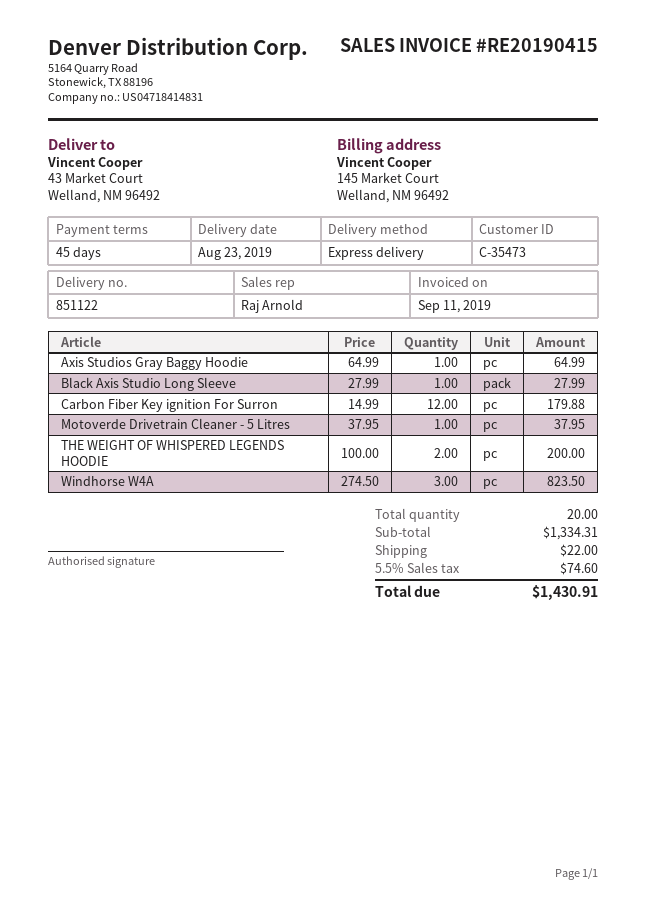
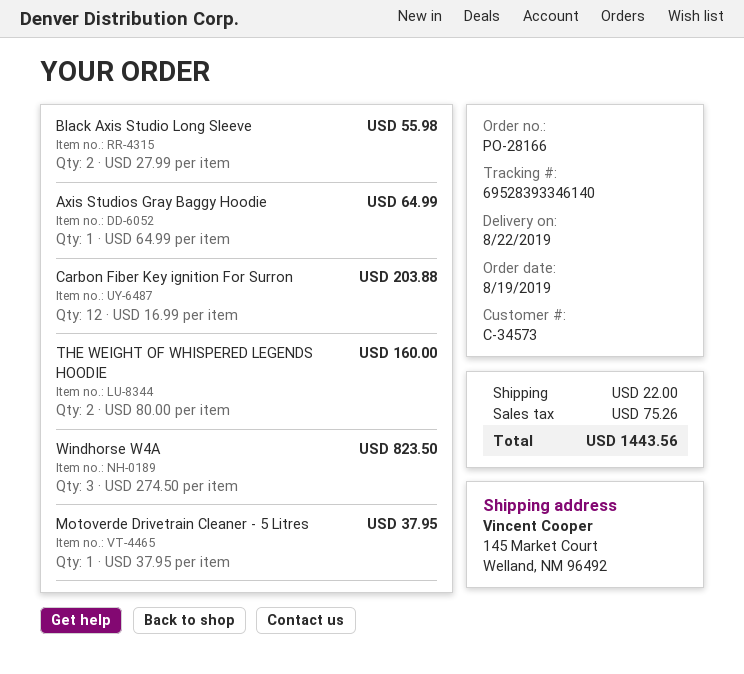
delivery date: 2019-08-23 -> 2019-08-22
customer number: C-35473 -> C-34573
ship to: 43 Market Court, Welland, NM 96492 -> 145 Market Court, Welland, NM 96492
Black Axis Studio Long Sleeve: 1 x 27.99 = 27.99 -> 2 x 27.99 = 55.98
Carbon Fiber Key ignition For Surron: 12 x 14.99 = 179.88 -> 12 x 16.99 = 203.88
THE WEIGHT OF WHISPERED LEGENDS HOODIE: 2 x 100.00 = 200.00 -> 2 x 80.00 = 160.00
tax: 74.60 -> 75.26
total: 1430.91 -> 1443.56

